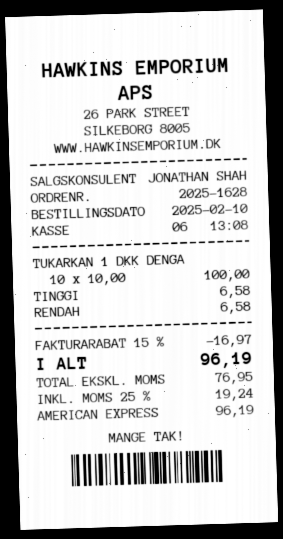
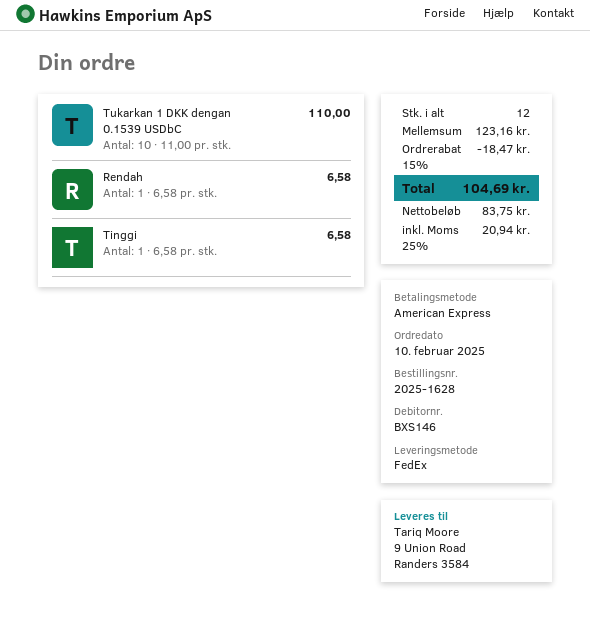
TUKARKAN 1 DKK DENGA: 10 x 10.00 = 100.00 -> 10 x 11.00 = 110.00
discount: 15% = 16.97 -> 15% = 18.47
net: 76.95 -> 83.75
tax: 25% = 19.24 -> 25% = 20.94
total: 96.19 -> 104.69

